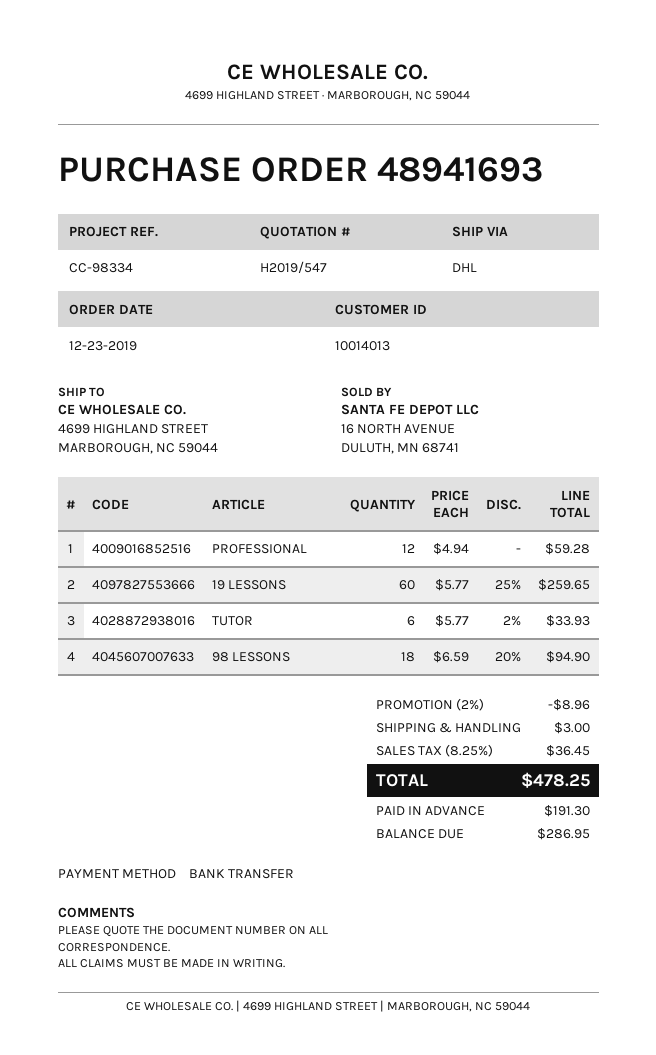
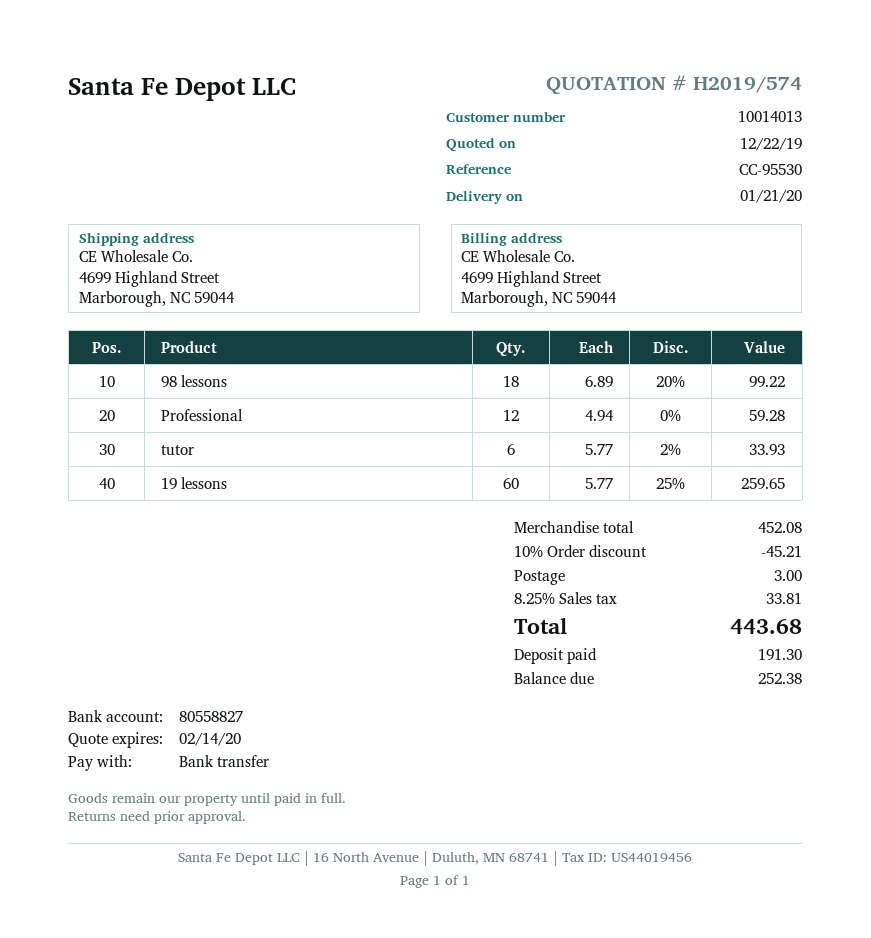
quote number: H2019/547 -> H2019/574
reference: CC-98334 -> CC-95530
98 LESSONS: 18 x 6.59 - 20% = 94.90 -> 18 x 6.89 - 20% = 99.22
discount: 2% = 8.96 -> 10% = 45.21
tax: 8.25% = 36.45 -> 8.25% = 33.81
total: 478.25 -> 443.68
balance: 286.95 -> 252.38

